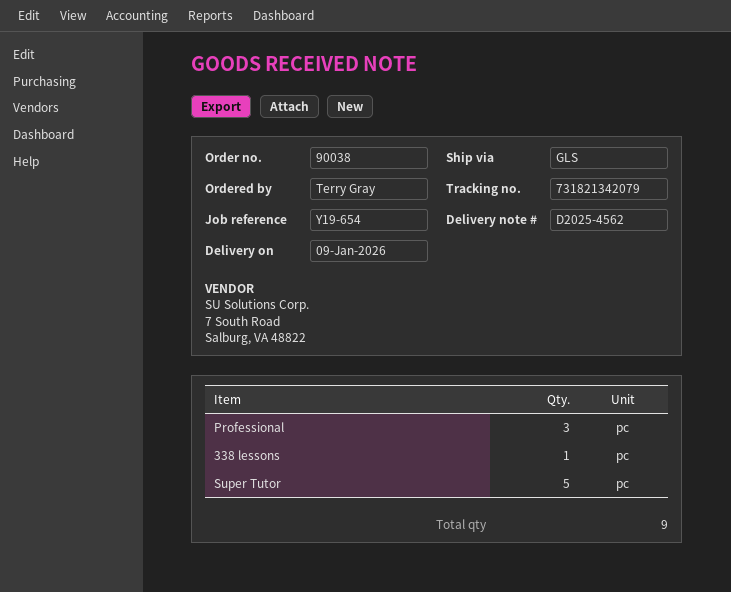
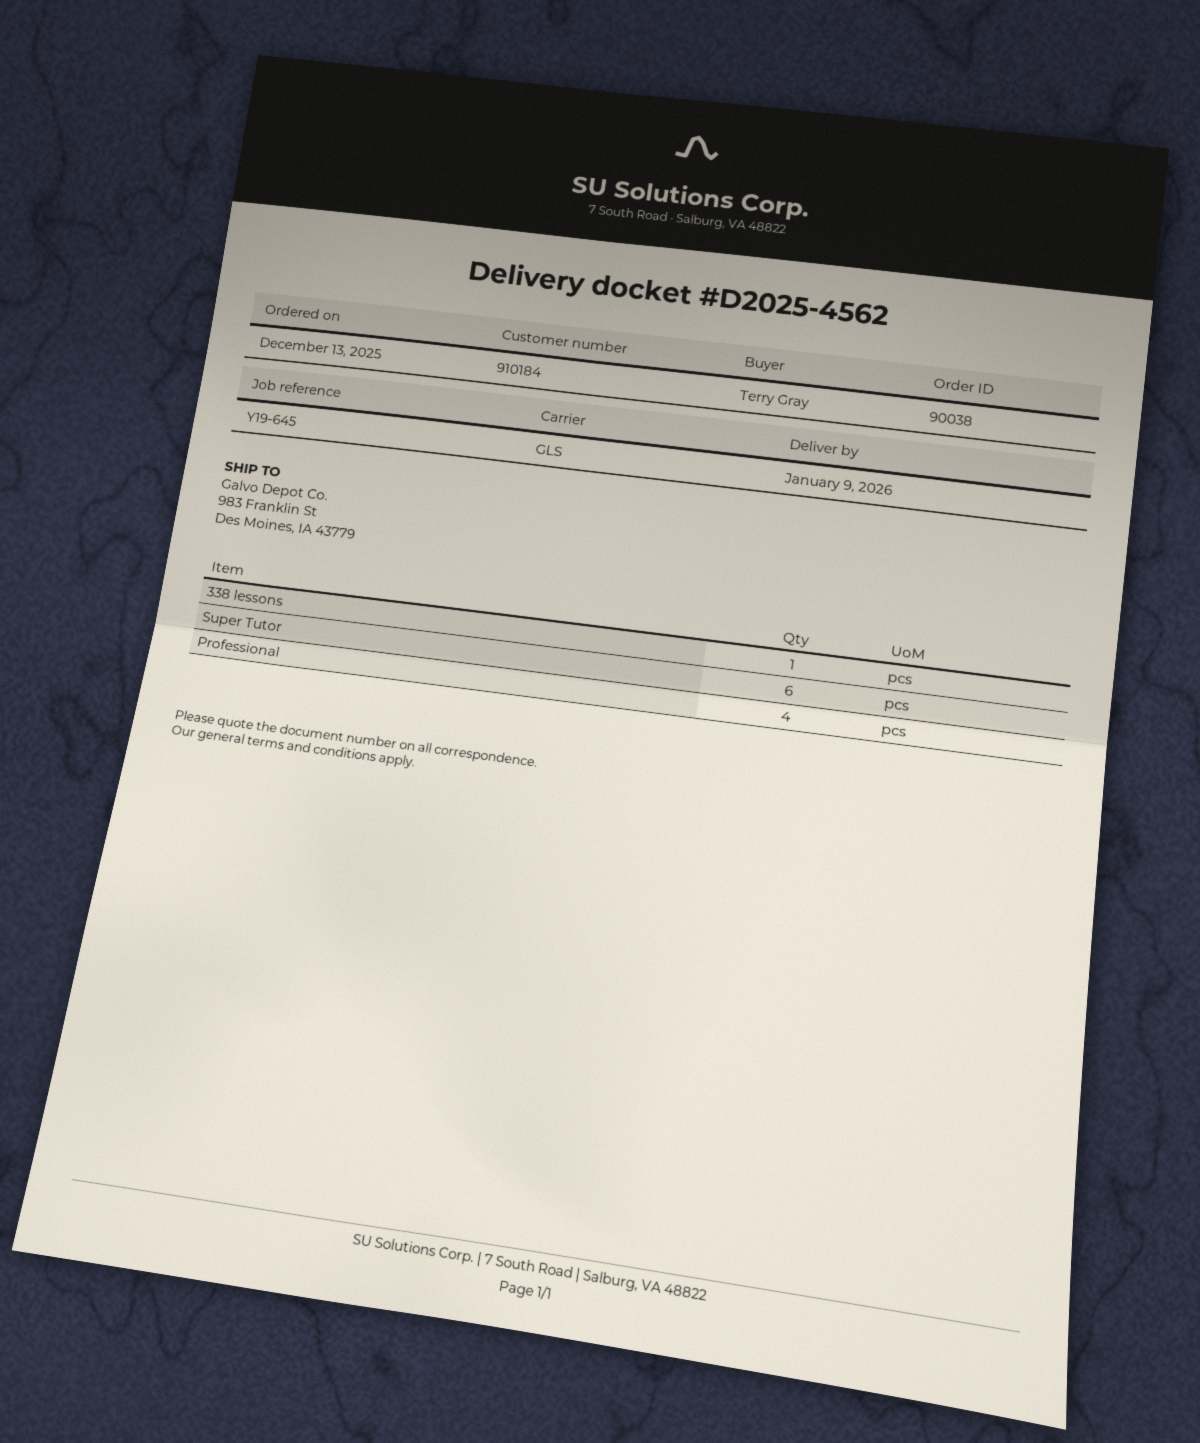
reference: Y19-654 -> Y19-645
Professional: 3 -> 4
Super Tutor: 5 -> 6

